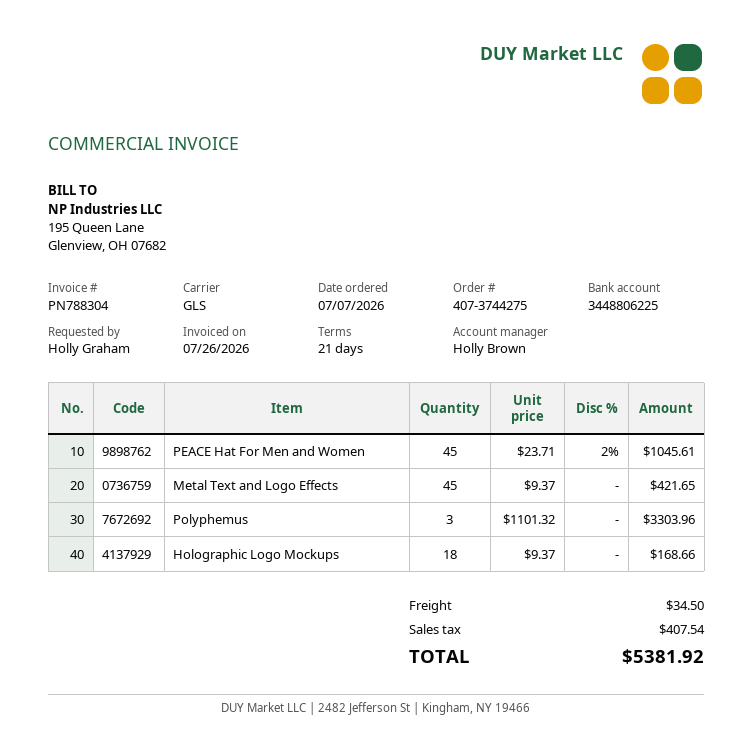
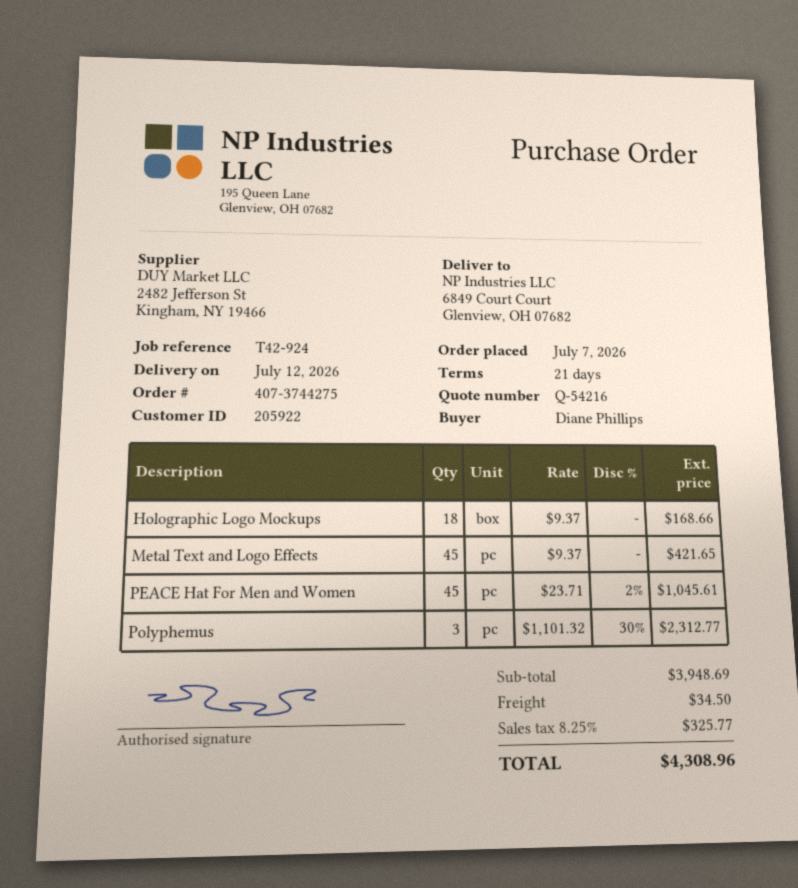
ordered by: Holly Graham -> Diane Phillips
Polyphemus: 3 x 1101.32 = 3303.96 -> 3 x 1101.32 - 30% = 2312.77
tax: 407.54 -> 325.77
total: 5381.92 -> 4308.96

